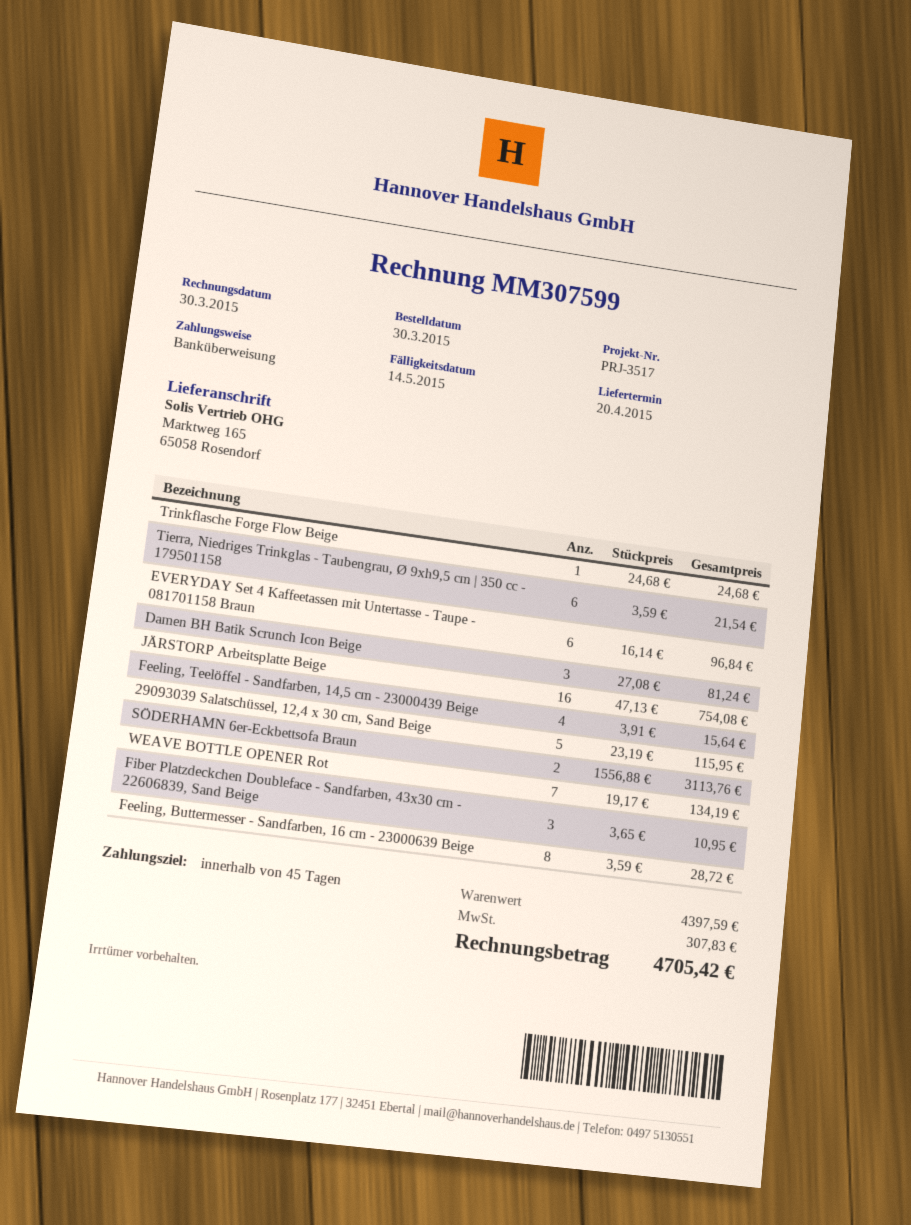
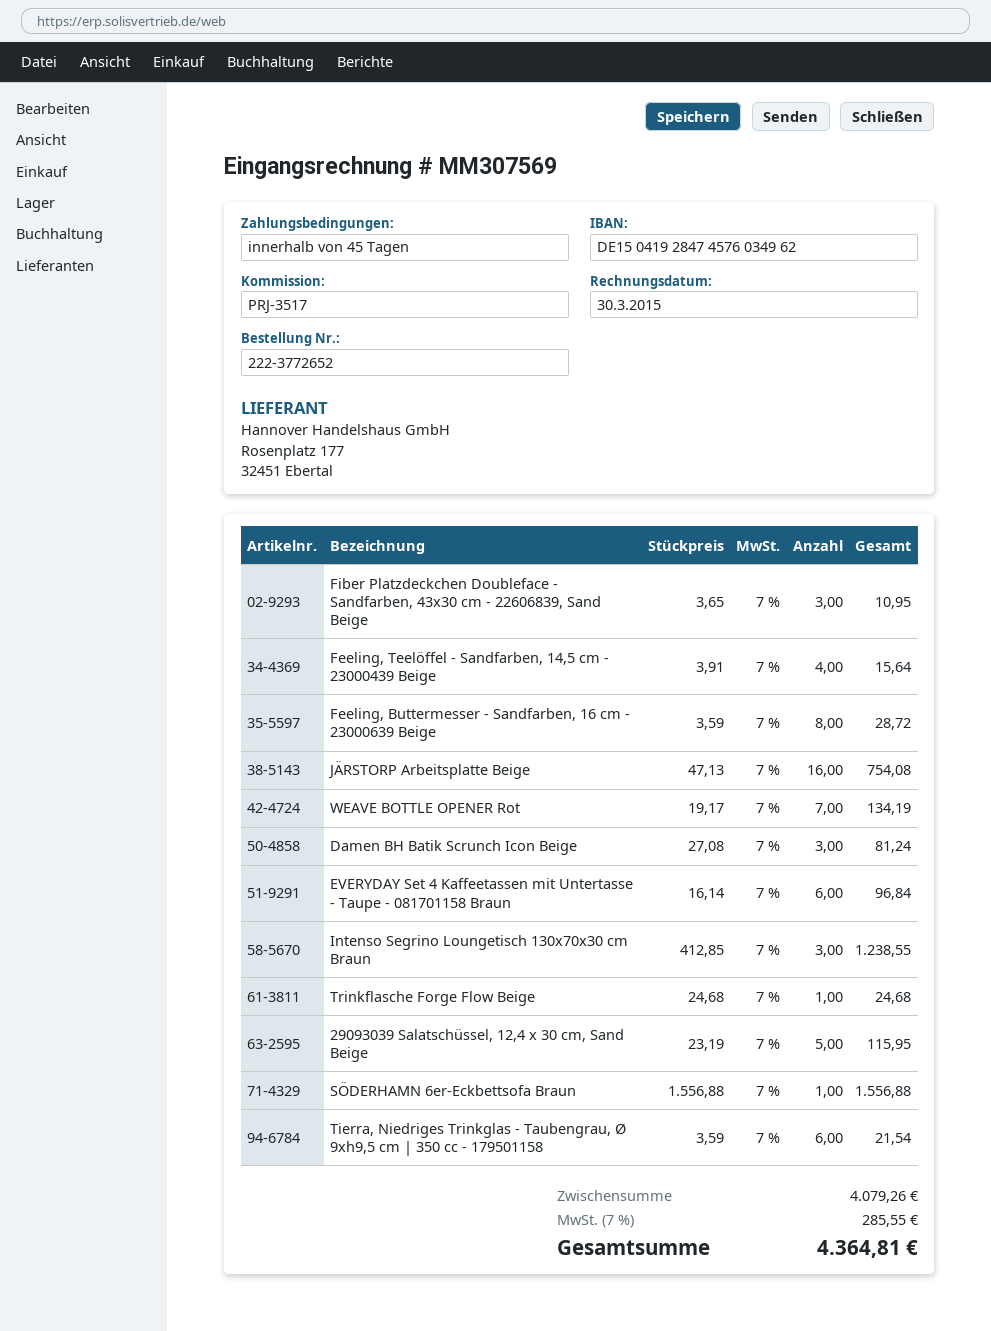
invoice number: MM307599 -> MM307569
SÖDERHAMN 6er-Eckbettsofa Braun: 2 x 1556.88 = 3113.76 -> 1 x 1556.88 = 1556.88
Intenso Segrino Loungetisch 130x70x30 cm Braun: none -> 3 x 412.85 = 1238.55
subtotal: 4397.59 -> 4079.26
tax: 307.83 -> 285.55
total: 4705.42 -> 4364.81

